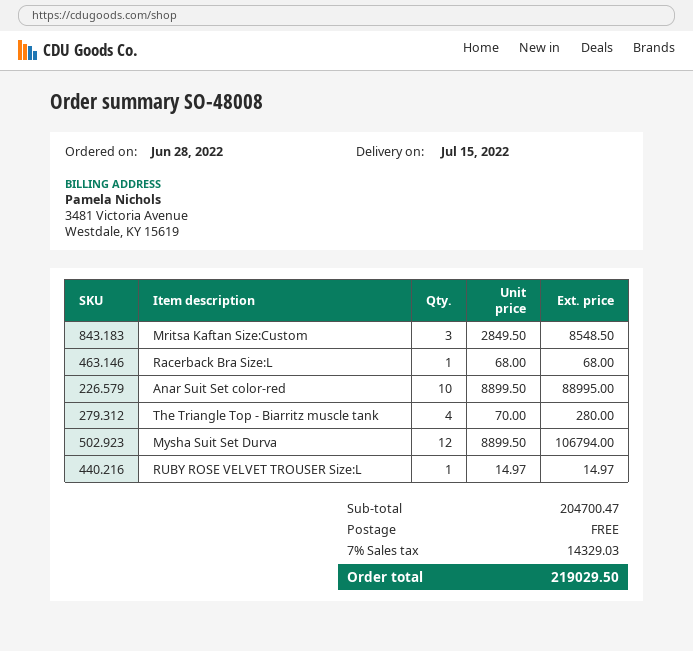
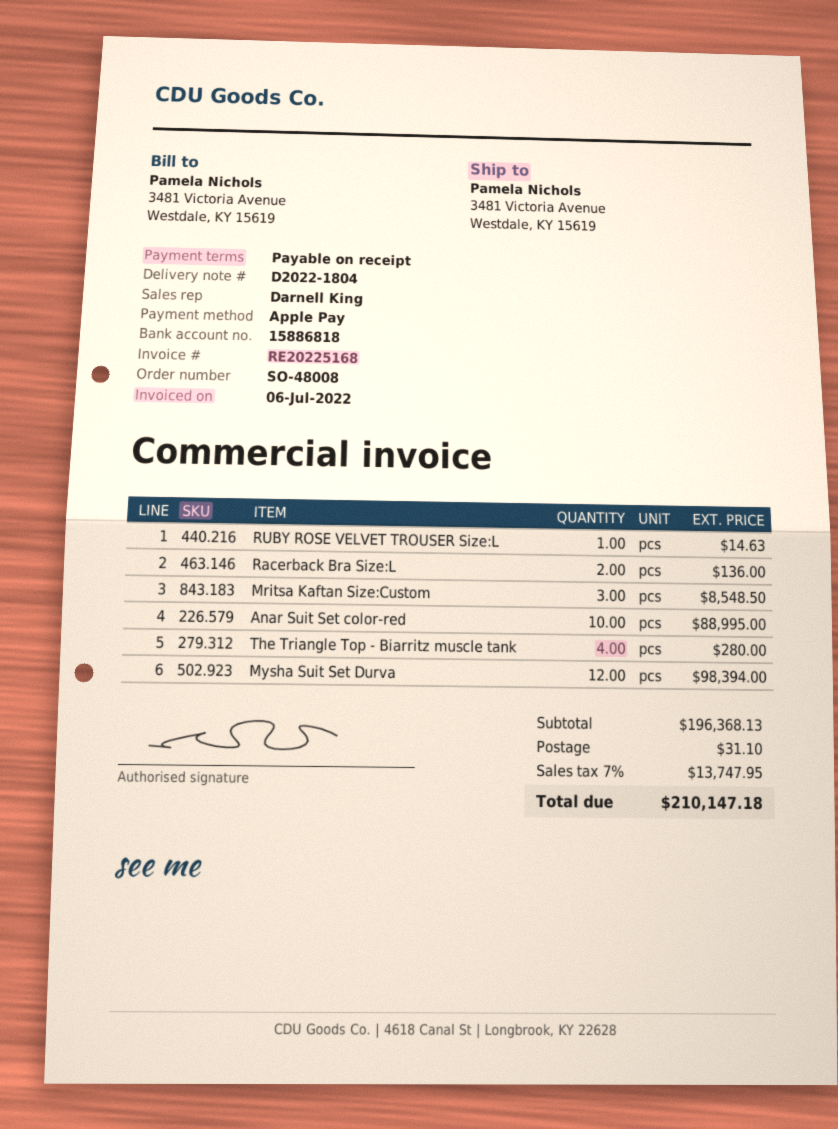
Racerback Bra Size:L: 1 for 68.00 -> 2 for 136.00
Mysha Suit Set Durva: 12 for 106794.00 -> 12 for 98394.00
RUBY ROSE VELVET TROUSER Size:L: 1 for 14.97 -> 1 for 14.63
subtotal: 204700.47 -> 196368.13
shipping: 0.00 -> 31.10
tax: 7% = 14329.03 -> 7% = 13747.95
total: 219029.50 -> 210147.18

